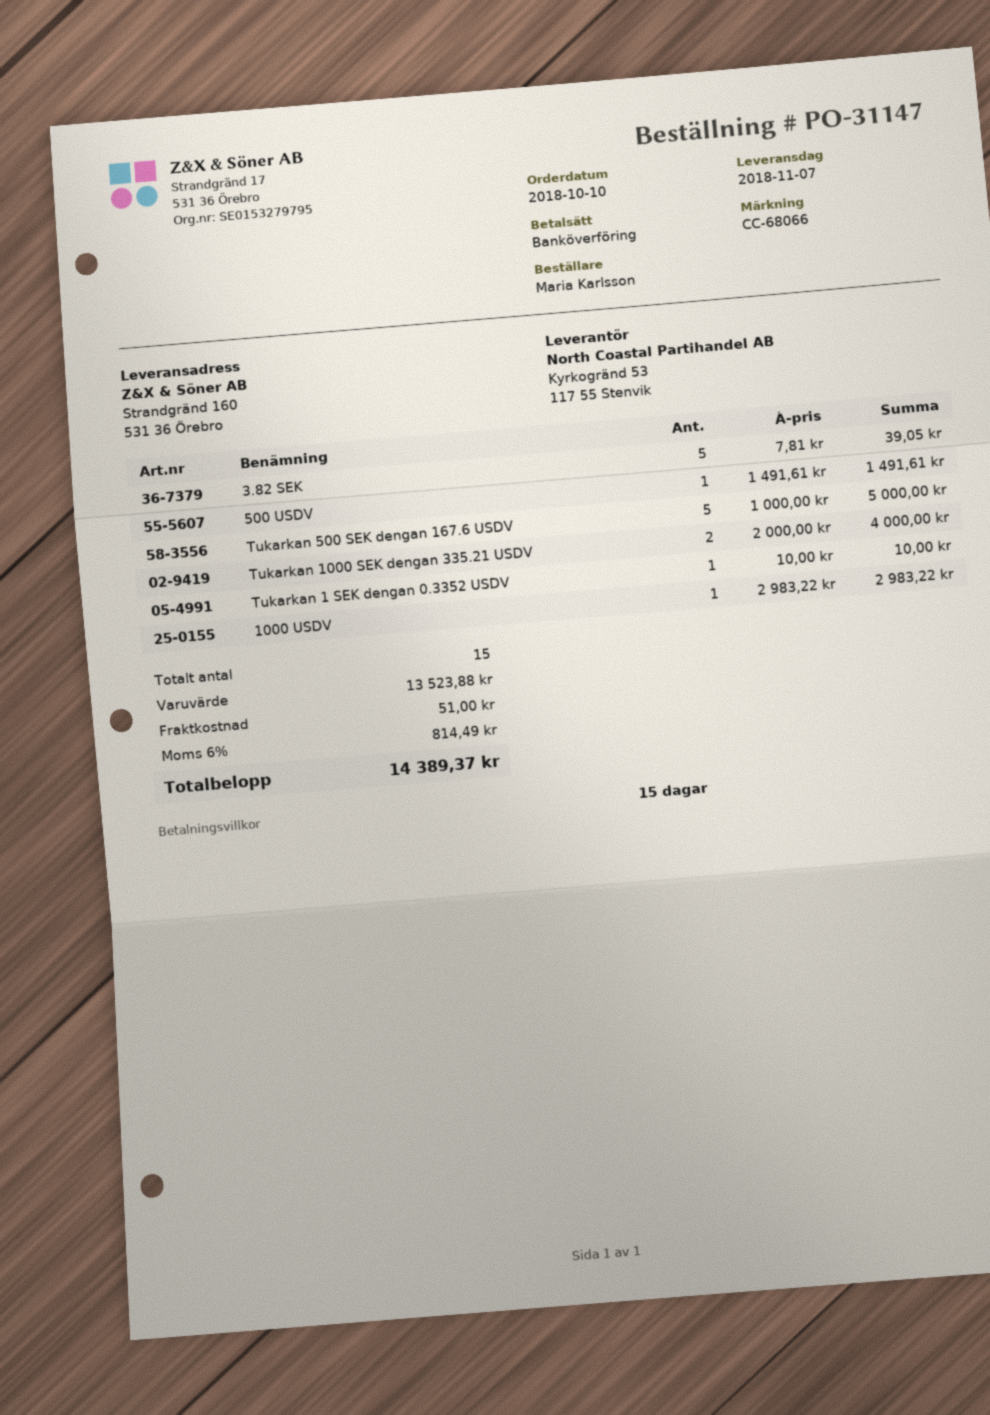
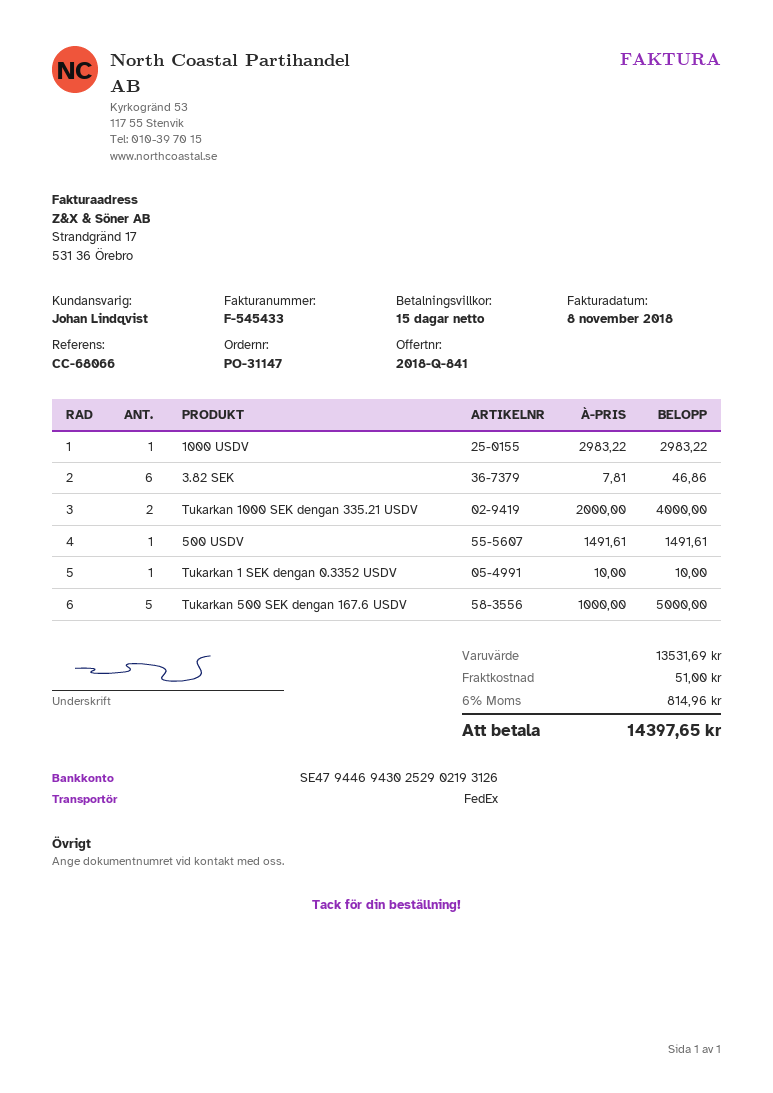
3.82 SEK: 5 x 7.81 = 39.05 -> 6 x 7.81 = 46.86
subtotal: 13523.88 -> 13531.69
tax: 6% = 814.49 -> 6% = 814.96
total: 14389.37 -> 14397.65

